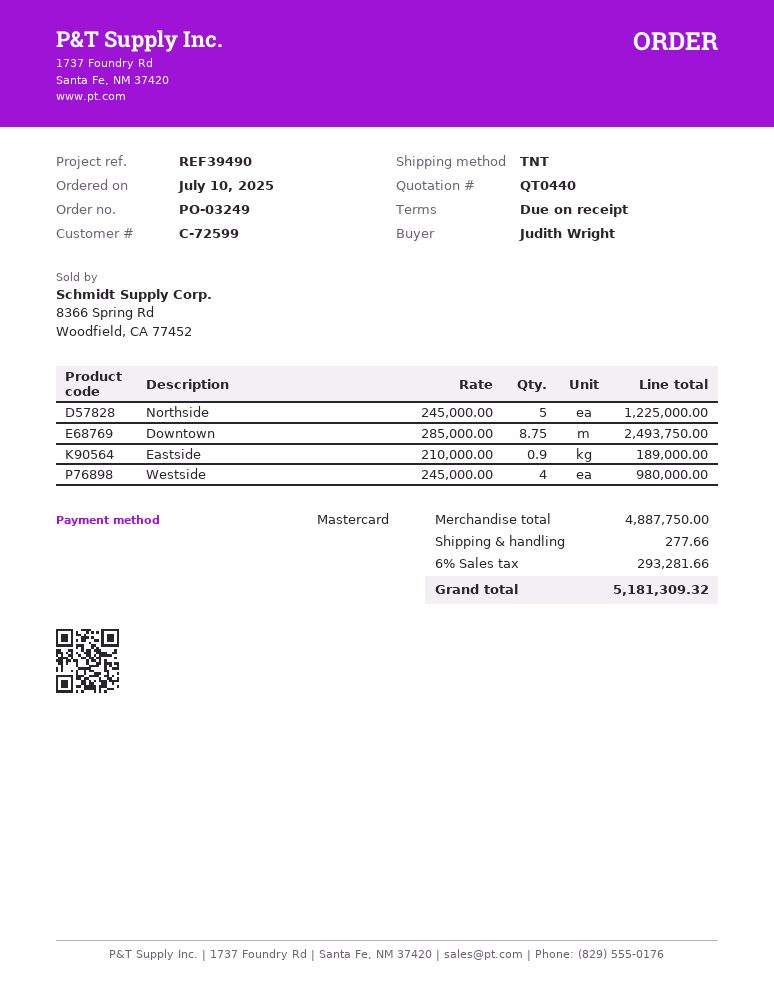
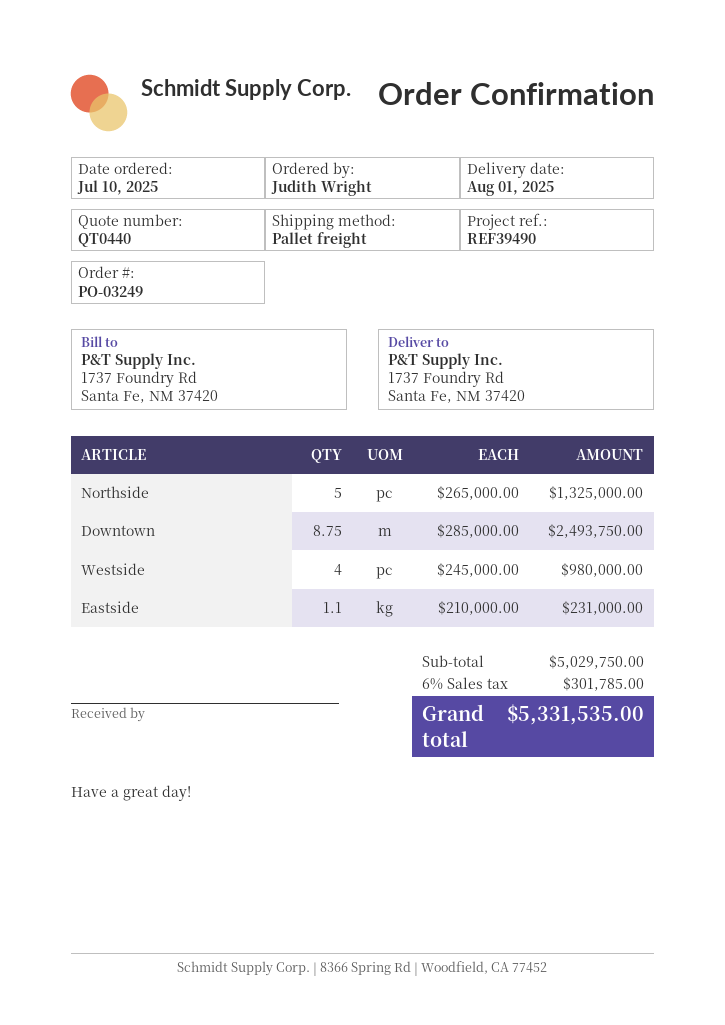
shipping method: TNT -> pallet freight
Northside: 5 x 245000.00 = 1225000.00 -> 5 x 265000.00 = 1325000.00
Eastside: 0.9 x 210000.00 = 189000.00 -> 1.1 x 210000.00 = 231000.00
subtotal: 4887750.00 -> 5029750.00
shipping: 277.66 -> none
tax: 6% = 293281.66 -> 6% = 301785.00
total: 5181309.32 -> 5331535.00

